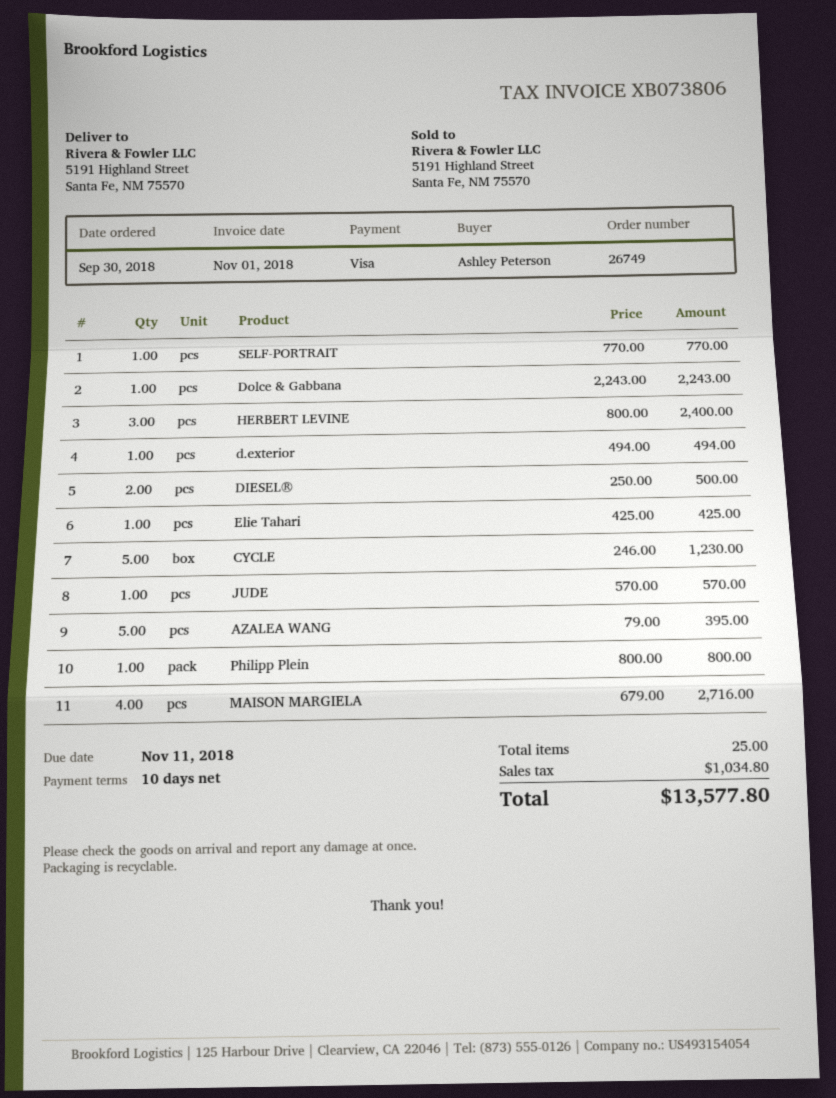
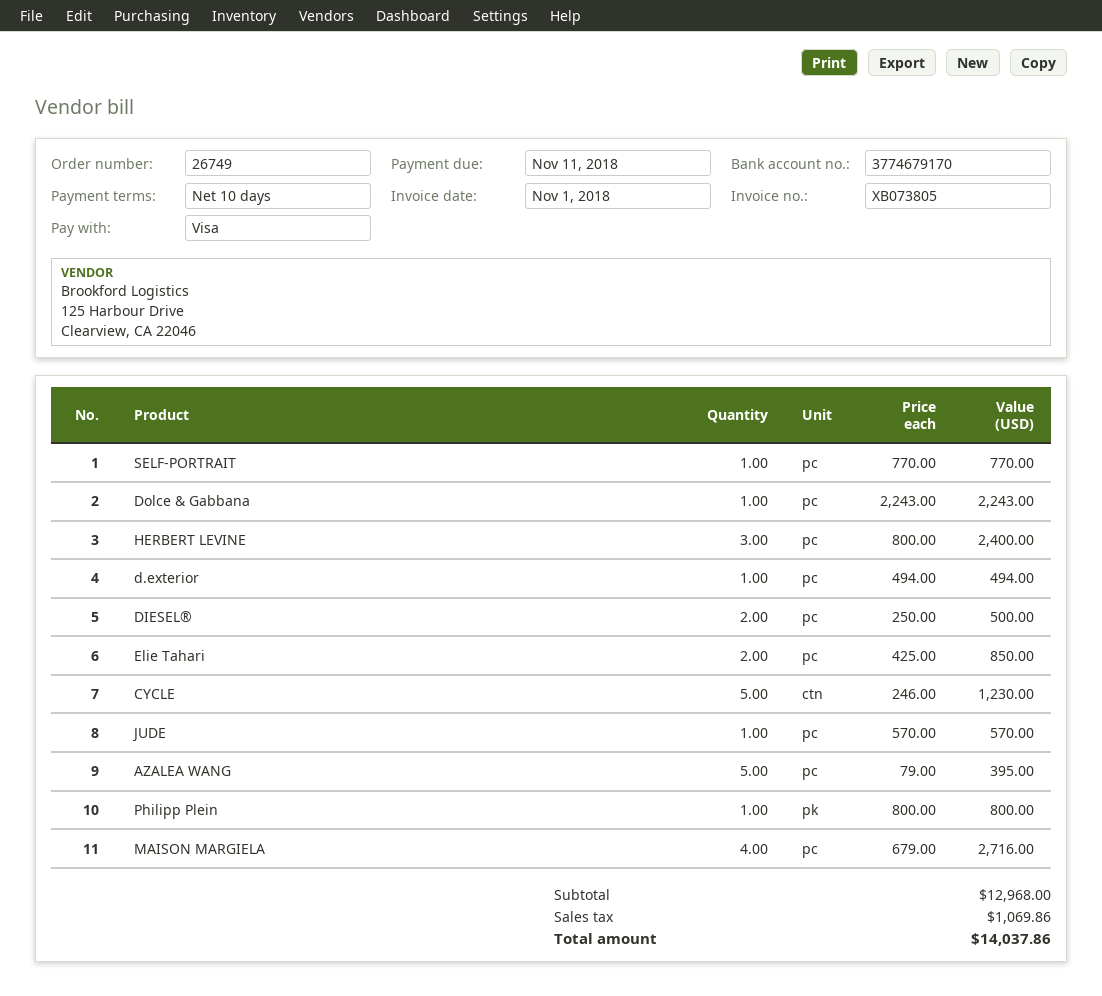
invoice number: XB073806 -> XB073805
Elie Tahari: 1 x 425.00 = 425.00 -> 2 x 425.00 = 850.00
tax: 1034.80 -> 1069.86
total: 13577.80 -> 14037.86

